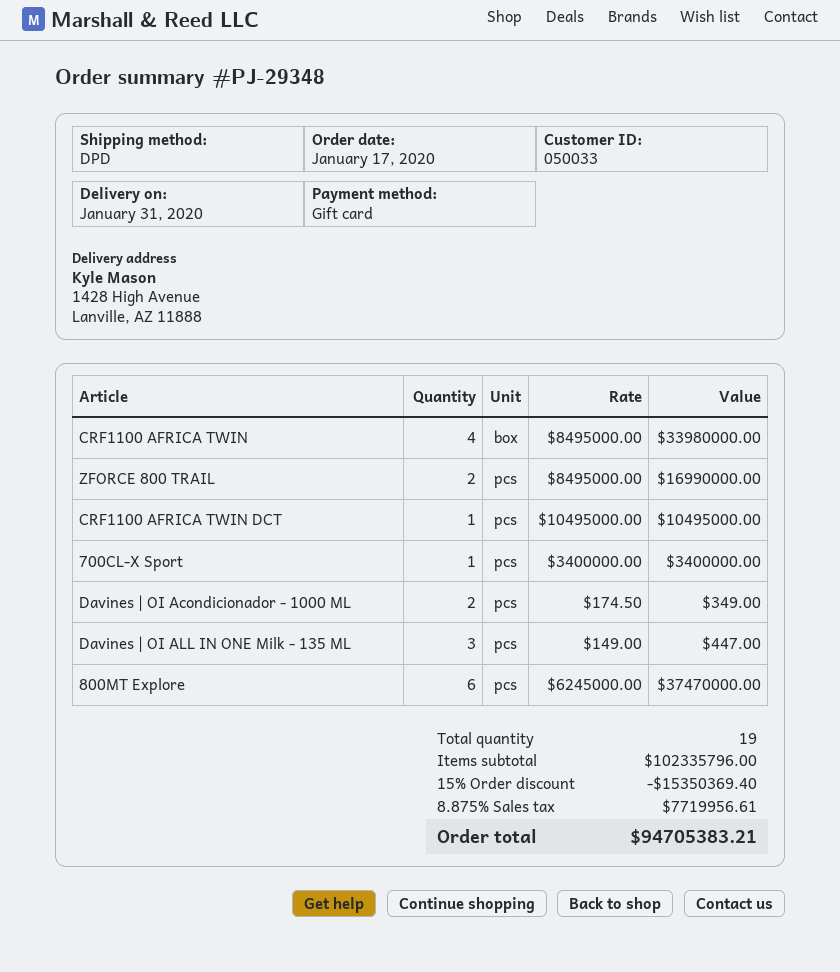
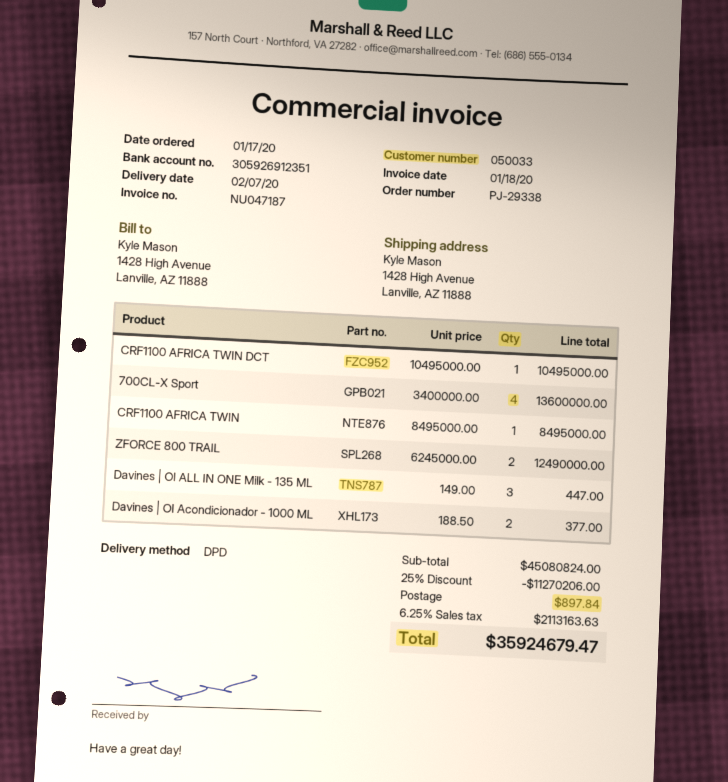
order number: PJ-29348 -> PJ-29338
delivery date: 2020-01-31 -> 2020-02-07
CRF1100 AFRICA TWIN: 4 x 8495000.00 = 33980000.00 -> 1 x 8495000.00 = 8495000.00
ZFORCE 800 TRAIL: 2 x 8495000.00 = 16990000.00 -> 2 x 6245000.00 = 12490000.00
700CL-X Sport: 1 x 3400000.00 = 3400000.00 -> 4 x 3400000.00 = 13600000.00
Davines | OI Acondicionador - 1000 ML: 2 x 174.50 = 349.00 -> 2 x 188.50 = 377.00
800MT Explore: 6 x 6245000.00 = 37470000.00 -> none
subtotal: 102335796.00 -> 45080824.00
discount: 15% = 15350369.40 -> 25% = 11270206.00
shipping: none -> 897.84
tax: 8.875% = 7719956.61 -> 6.25% = 2113163.63
total: 94705383.21 -> 35924679.47

